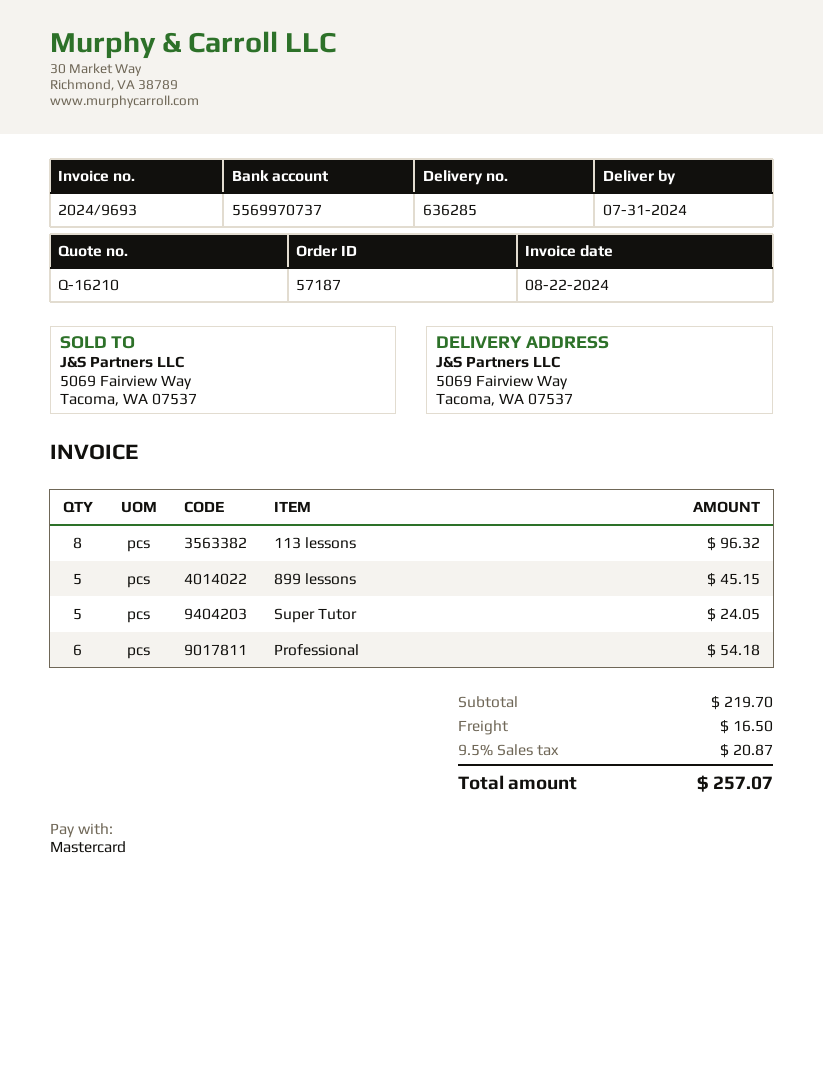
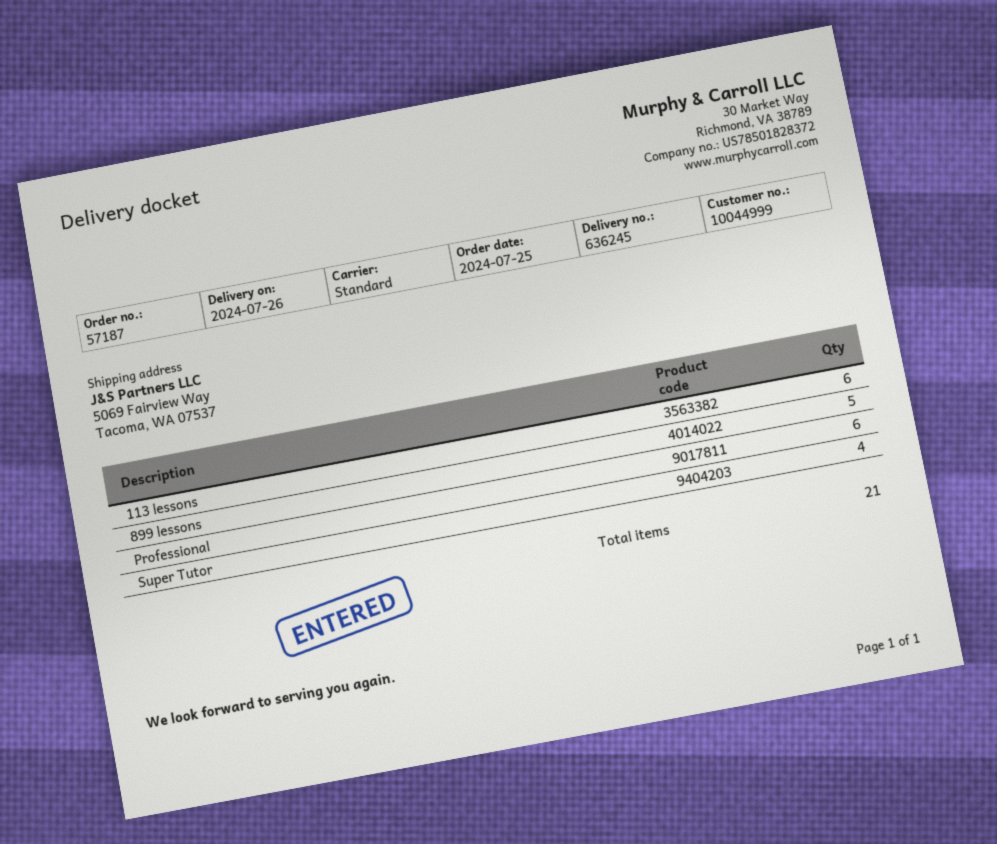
delivery note number: 636285 -> 636245
delivery date: 2024-07-31 -> 2024-07-26
113 lessons: 8 -> 6
Super Tutor: 5 -> 4

